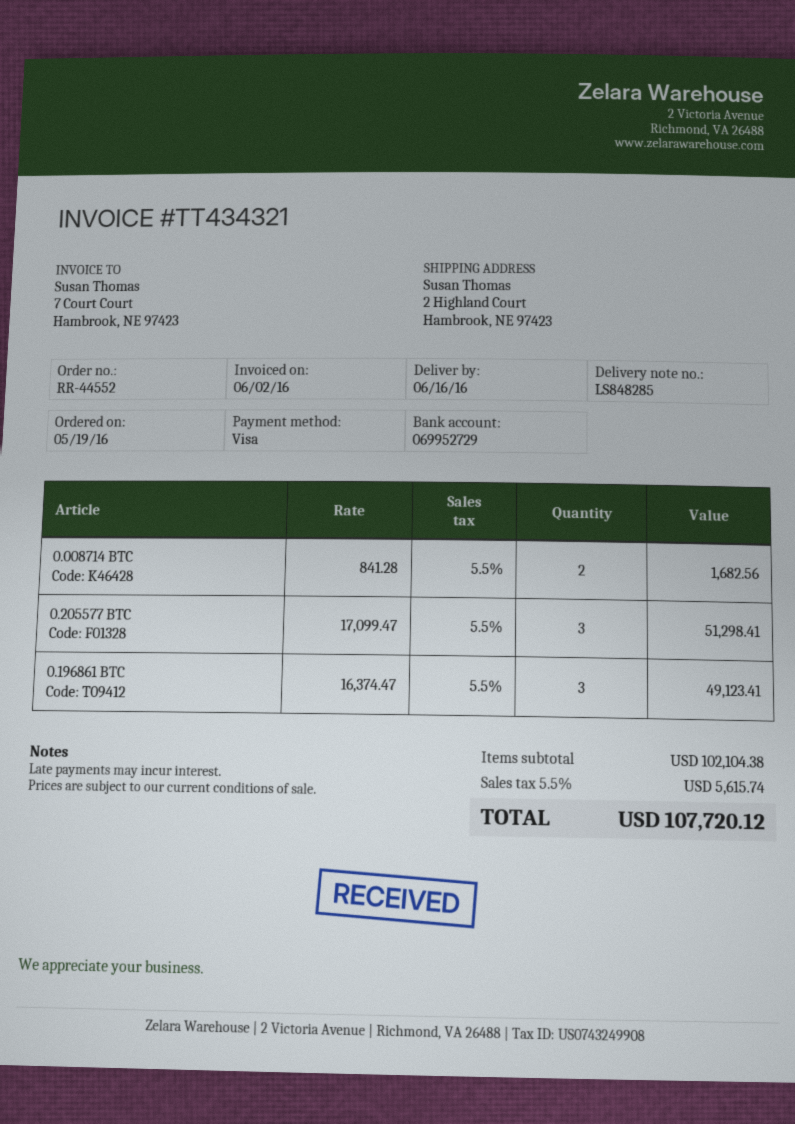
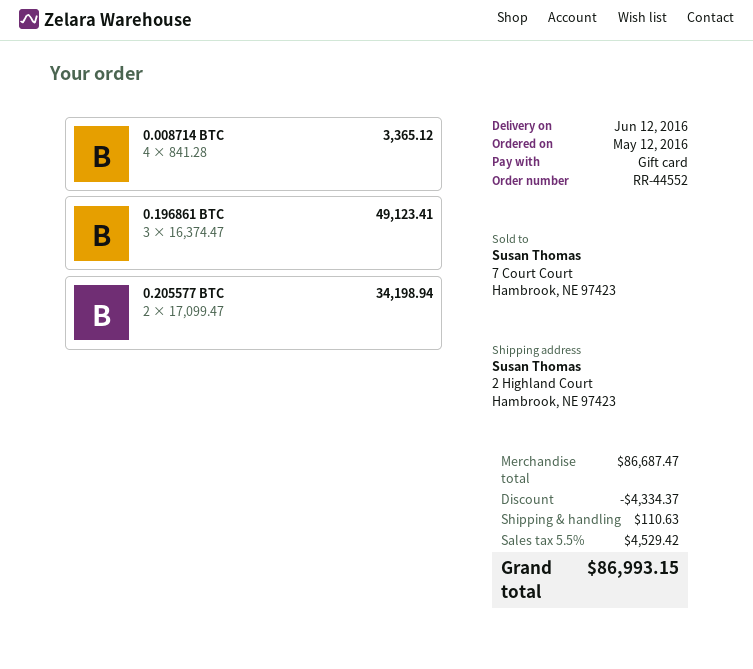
order date: 2016-05-19 -> 2016-05-12
delivery date: 2016-06-16 -> 2016-06-12
payment method: Visa -> gift card
0.008714 BTC: 2 x 841.28 = 1682.56 -> 4 x 841.28 = 3365.12
0.205577 BTC: 3 x 17099.47 = 51298.41 -> 2 x 17099.47 = 34198.94
subtotal: 102104.38 -> 86687.47
discount: none -> 4334.37
shipping: none -> 110.63
tax: 5.5% = 5615.74 -> 5.5% = 4529.42
total: 107720.12 -> 86993.15

